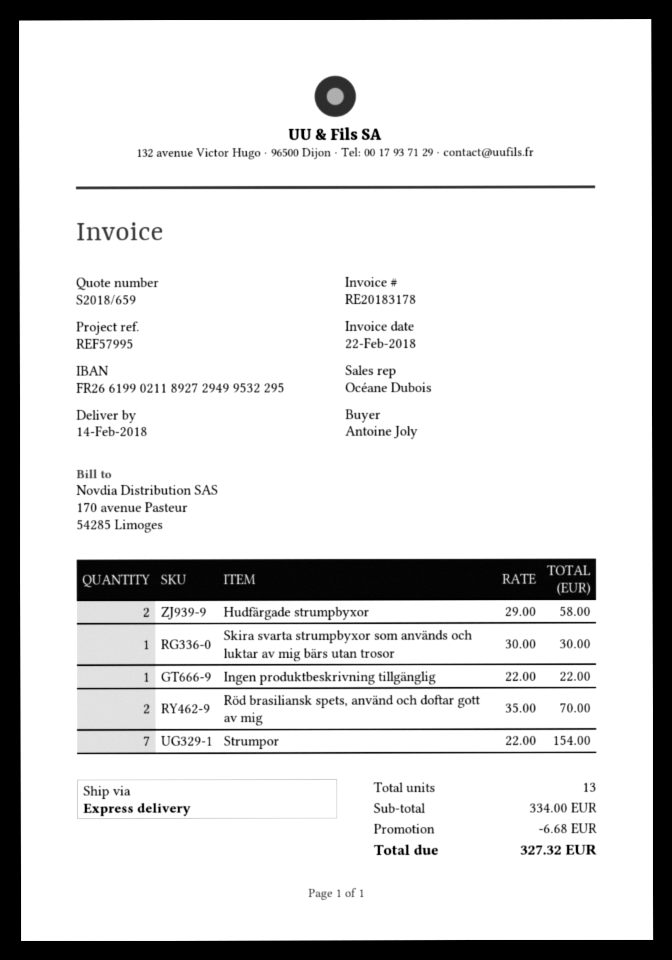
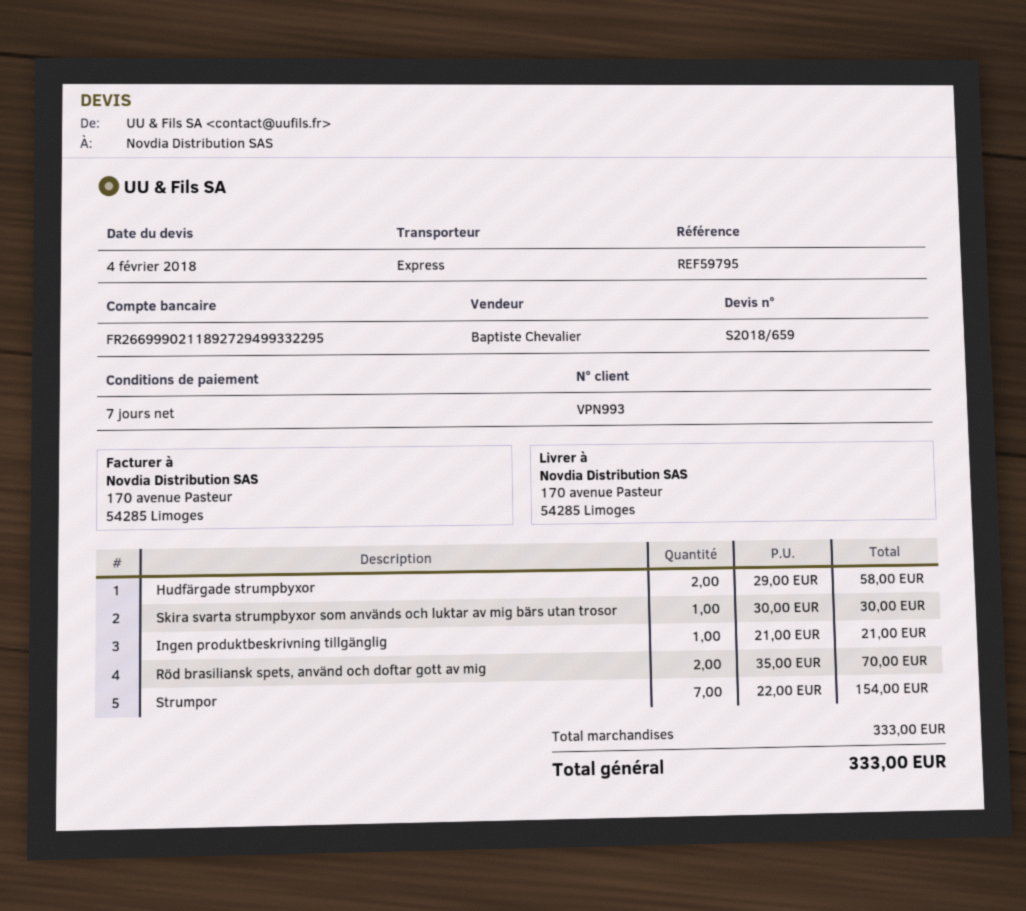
reference: REF57995 -> REF59795
sales rep: Océane Dubois -> Baptiste Chevalier
bank account: FR2661990211892729499532295 -> FR2669990211892729499332295
Ingen produktbeskrivning tillgänglig: 1 x 22.00 = 22.00 -> 1 x 21.00 = 21.00
subtotal: 334.00 -> 333.00
discount: 6.68 -> none
total: 327.32 -> 333.00

